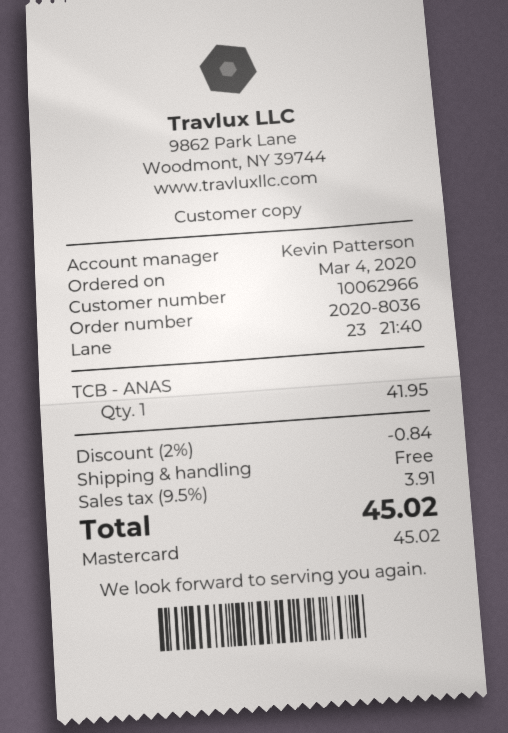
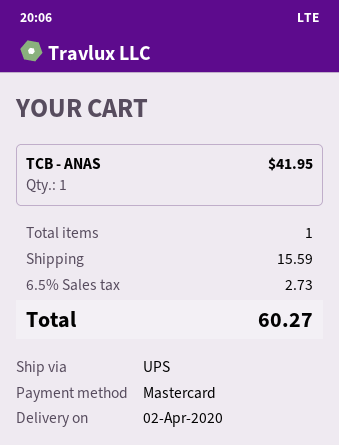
discount: 2% = 0.84 -> none
shipping: 0.00 -> 15.59
tax: 9.5% = 3.91 -> 6.5% = 2.73
total: 45.02 -> 60.27

